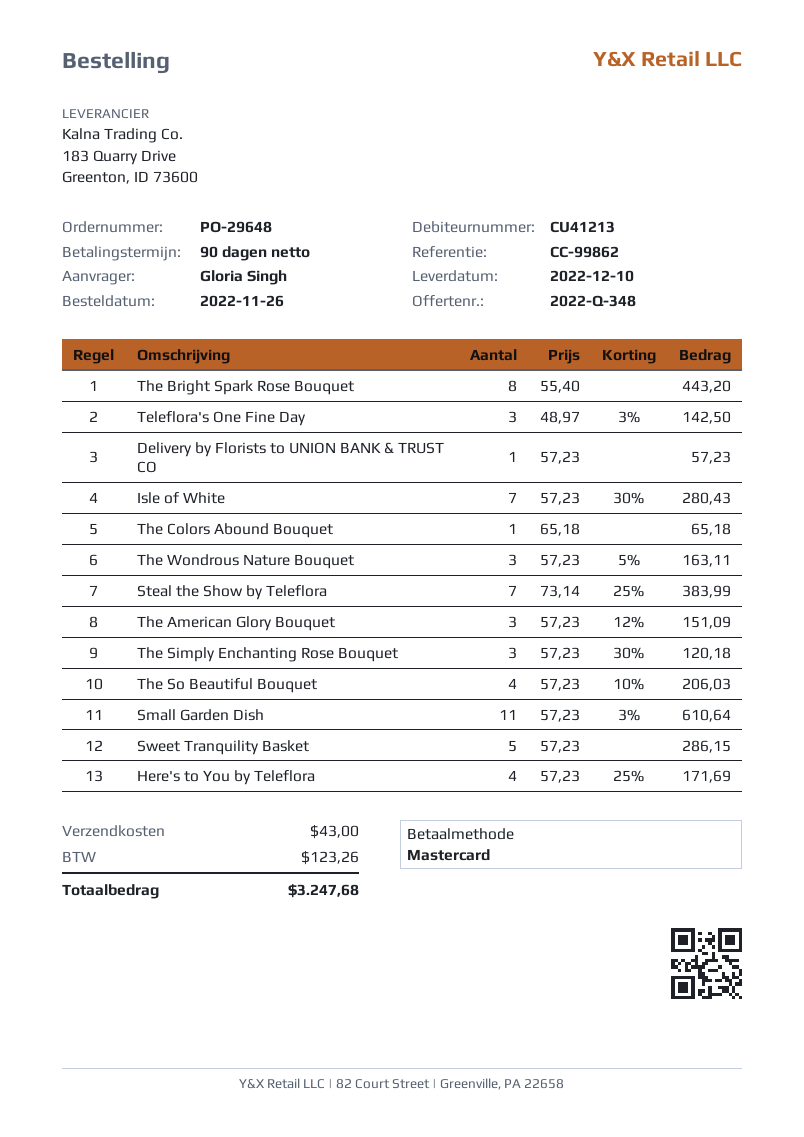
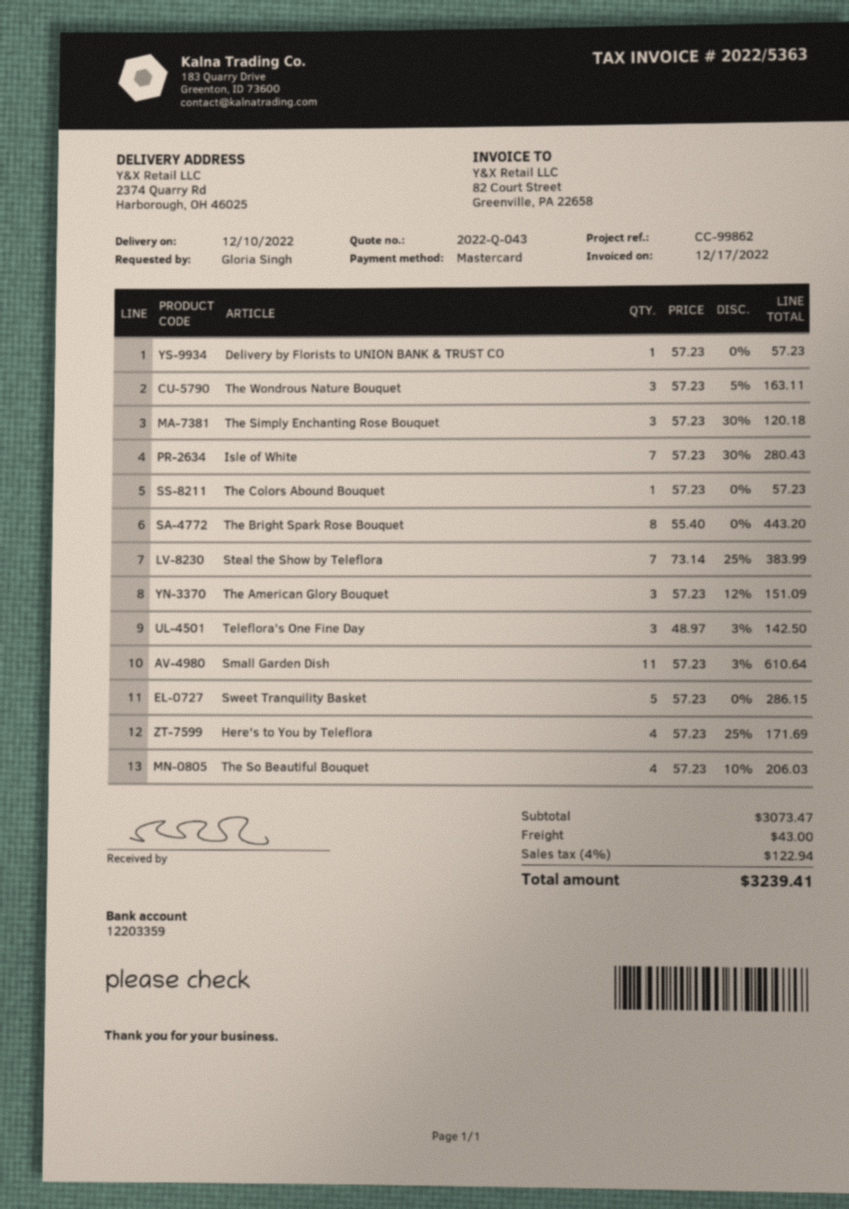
quote number: 2022-Q-348 -> 2022-Q-043
The Colors Abound Bouquet: 1 x 65.18 = 65.18 -> 1 x 57.23 = 57.23
tax: 123.26 -> 122.94
total: 3247.68 -> 3239.41

